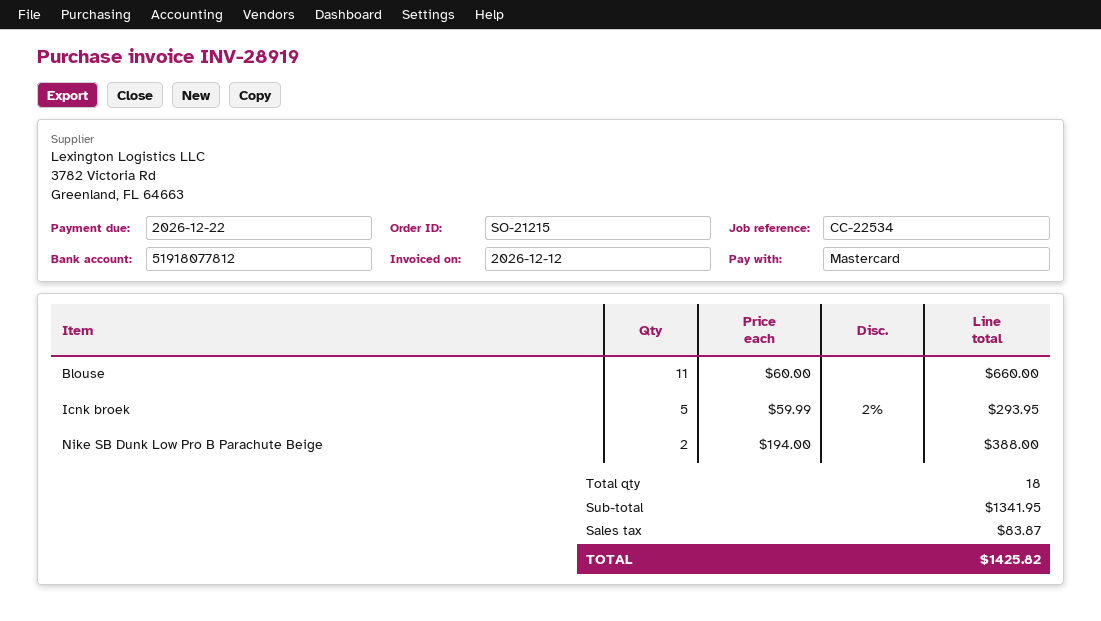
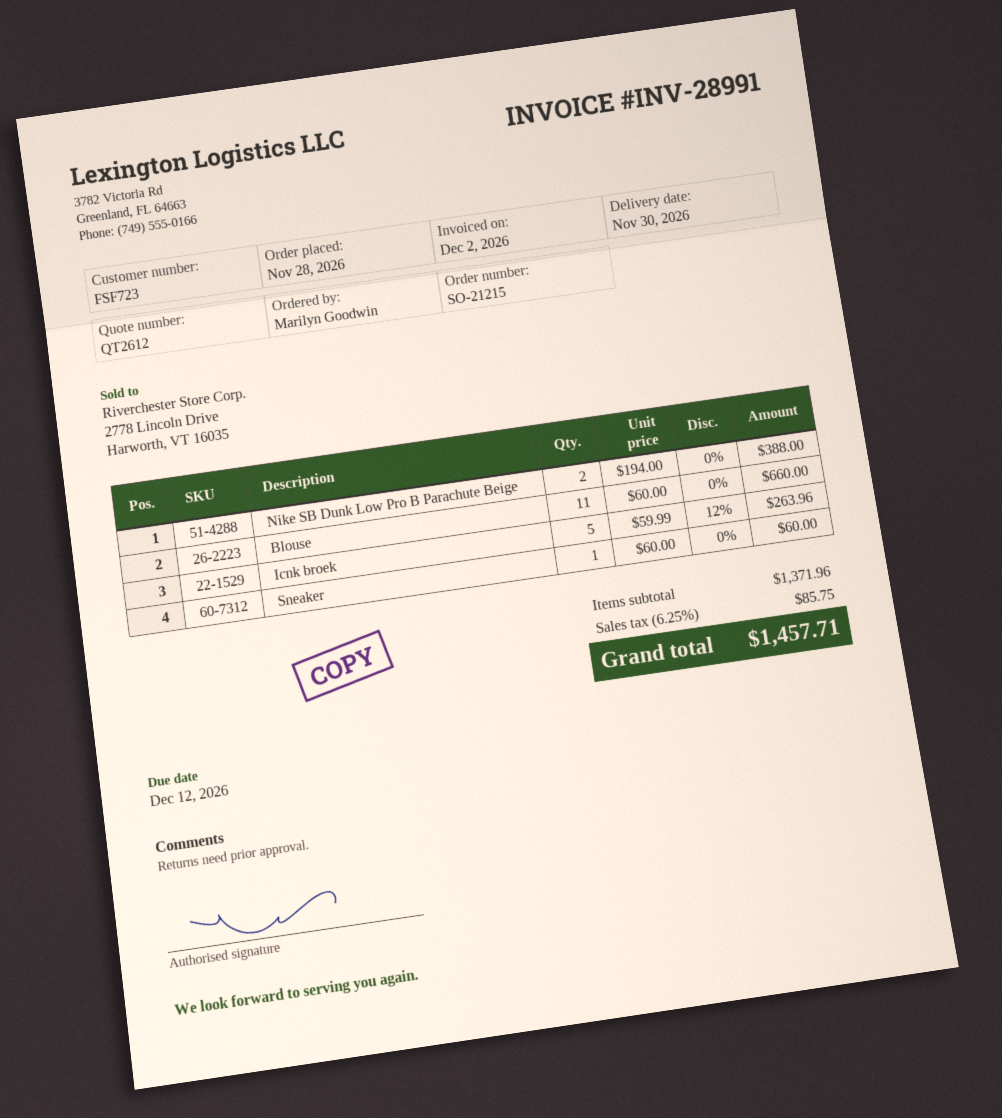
invoice number: INV-28919 -> INV-28991
invoice date: 2026-12-12 -> 2026-12-02
due date: 2026-12-22 -> 2026-12-12
Icnk broek: 5 x 59.99 - 2% = 293.95 -> 5 x 59.99 - 12% = 263.96
Sneaker: none -> 1 x 60.00 = 60.00
subtotal: 1341.95 -> 1371.96
tax: 83.87 -> 85.75
total: 1425.82 -> 1457.71

